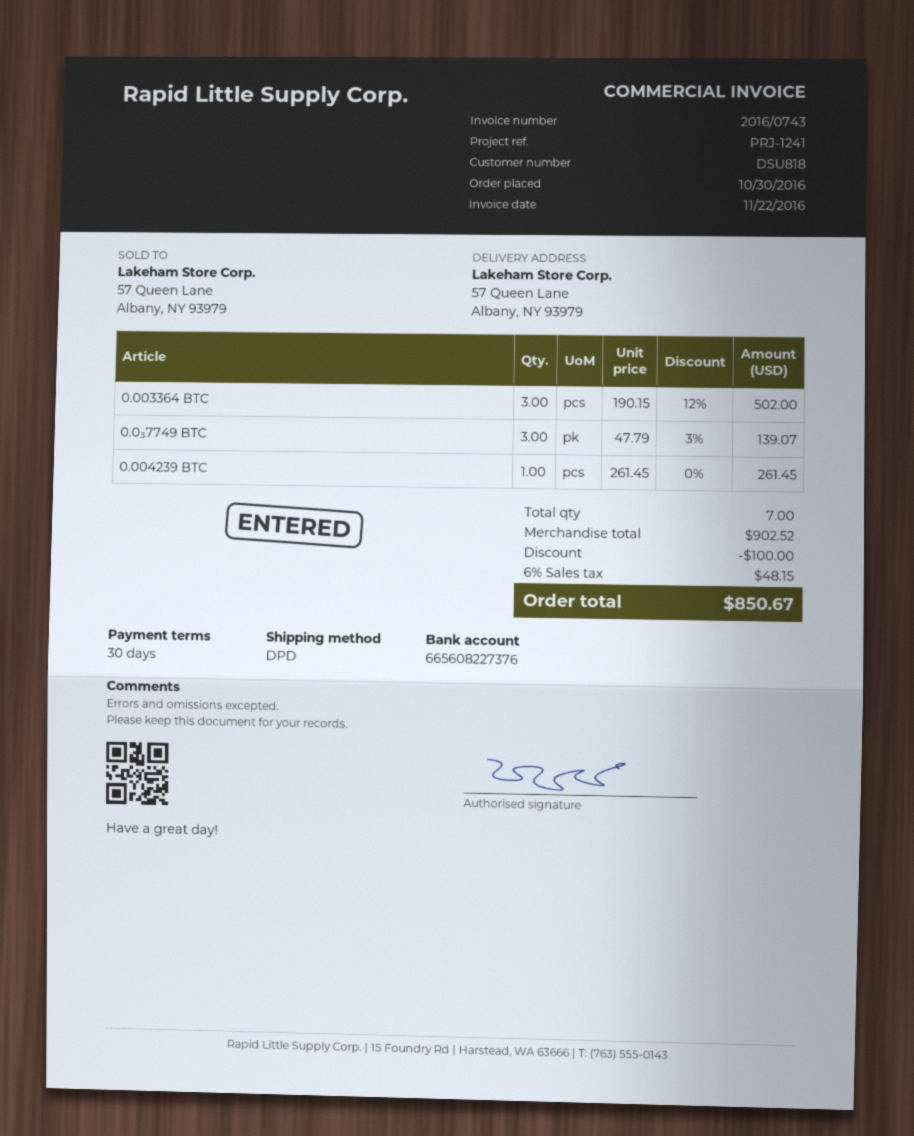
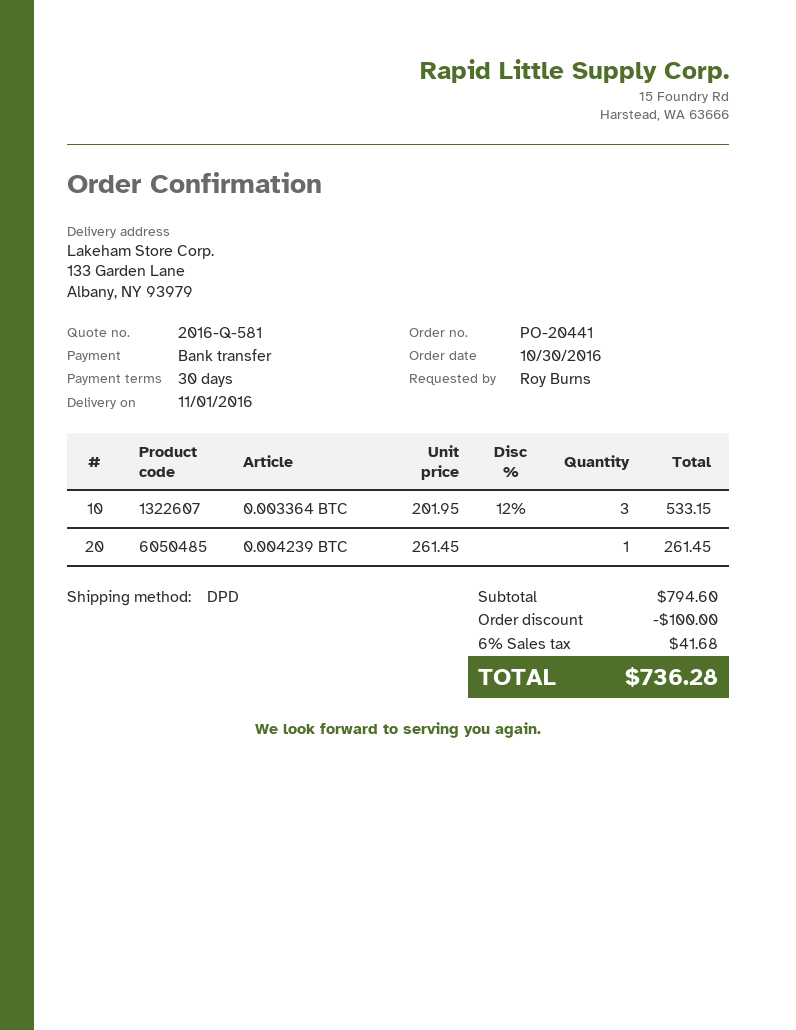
ship to: 57 Queen Lane, Albany, NY 93979 -> 133 Garden Lane, Albany, NY 93979
0.003364 BTC: 3 x 190.15 - 12% = 502.00 -> 3 x 201.95 - 12% = 533.15
0.0₃7749 BTC: 3 x 47.79 - 3% = 139.07 -> none
subtotal: 902.52 -> 794.60
tax: 6% = 48.15 -> 6% = 41.68
total: 850.67 -> 736.28

